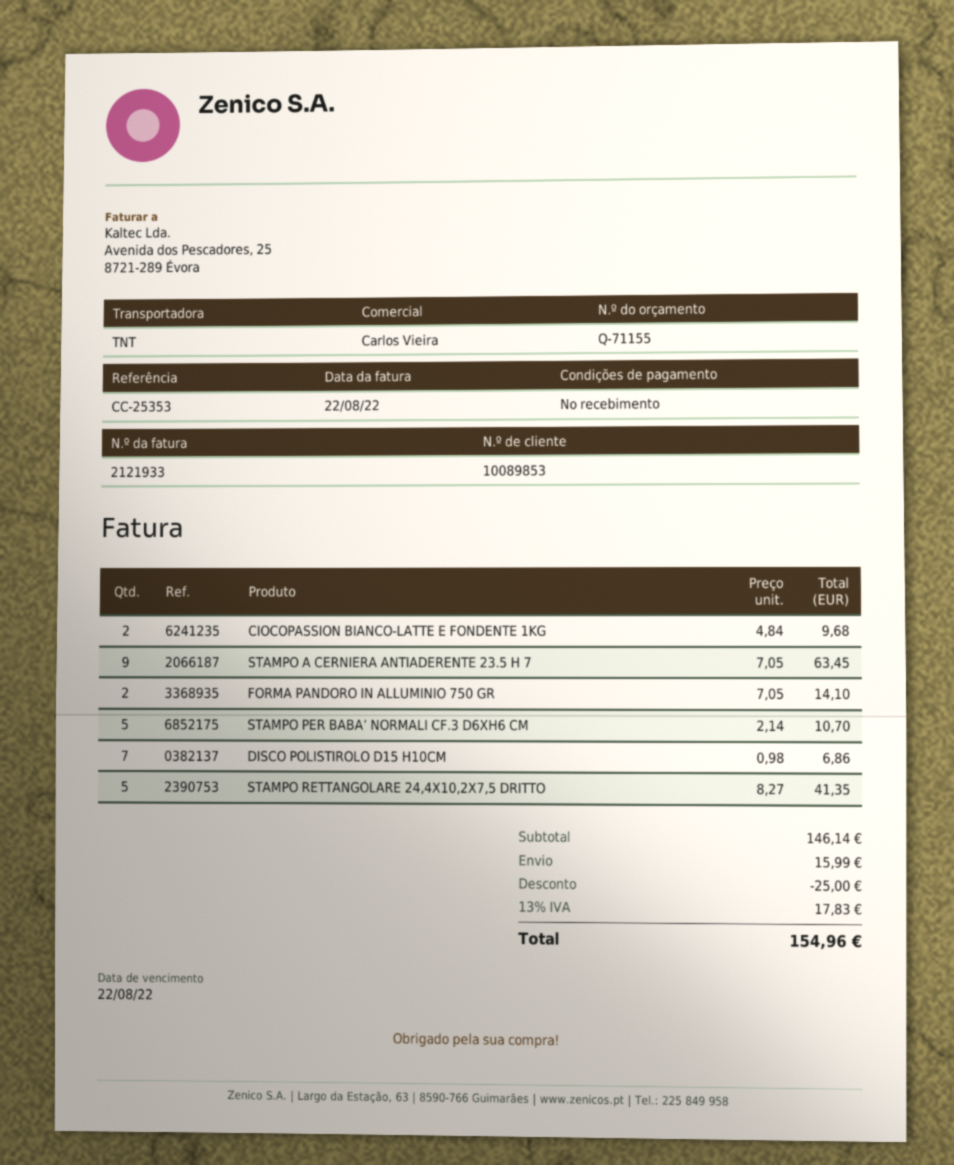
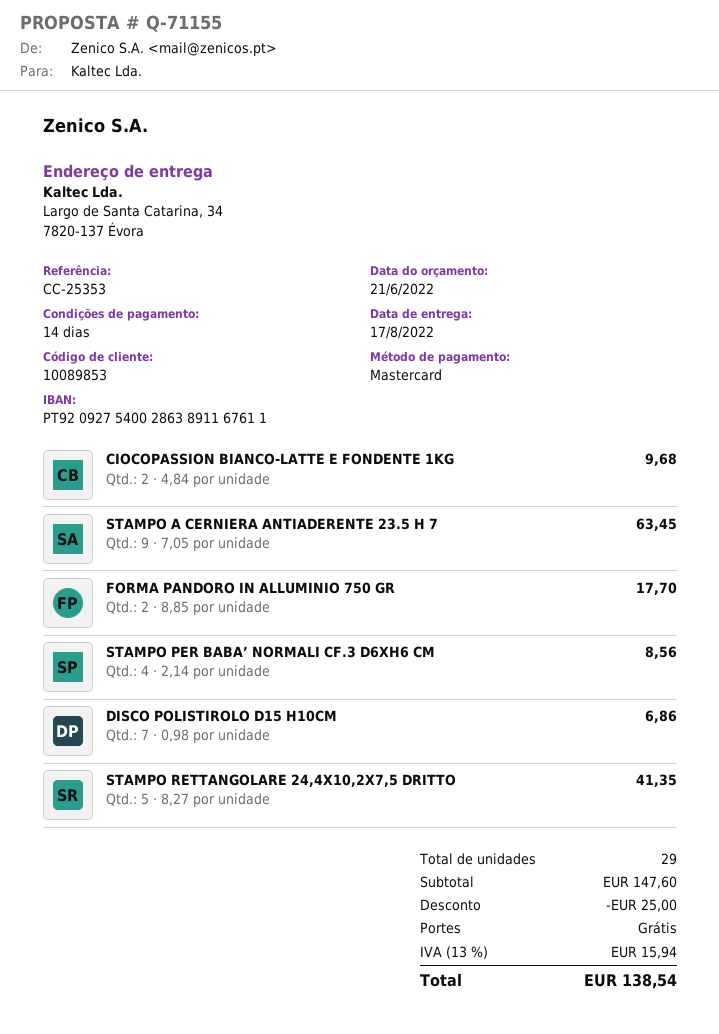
payment terms: on receipt -> 14 days
FORMA PANDORO IN ALLUMINIO 750 GR: 2 x 7.05 = 14.10 -> 2 x 8.85 = 17.70
STAMPO PER BABA’ NORMALI CF.3 D6XH6 CM: 5 x 2.14 = 10.70 -> 4 x 2.14 = 8.56
subtotal: 146.14 -> 147.60
shipping: 15.99 -> 0.00
tax: 13% = 17.83 -> 13% = 15.94
total: 154.96 -> 138.54

